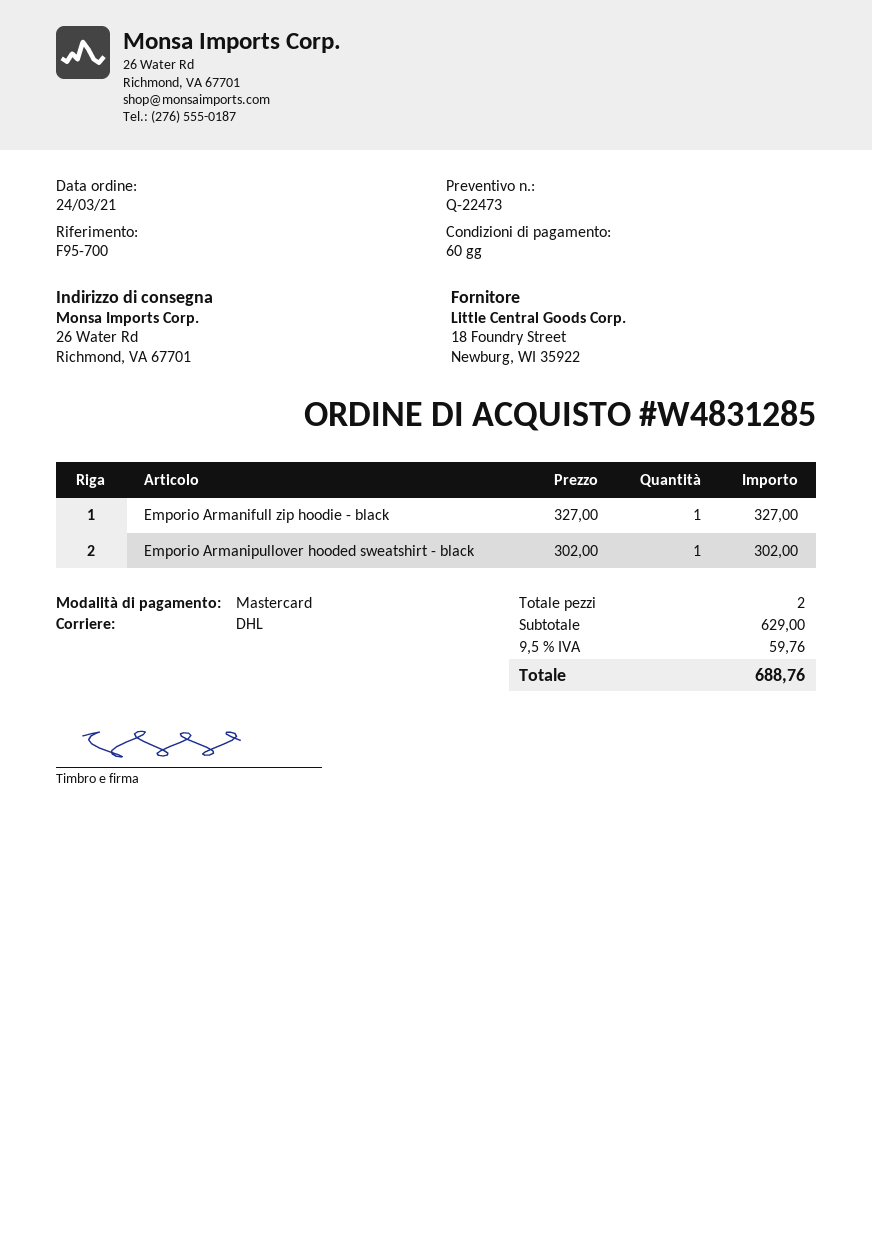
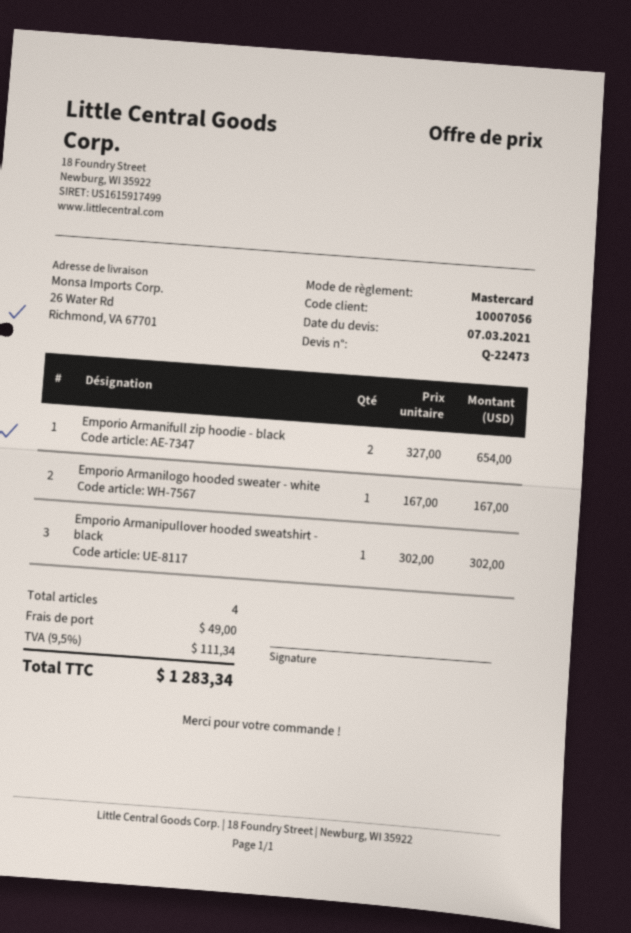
Emporio Armanifull zip hoodie - black: 1 x 327.00 = 327.00 -> 2 x 327.00 = 654.00
Emporio Armanilogo hooded sweater - white: none -> 1 x 167.00 = 167.00
total quantity: 2 -> 4
shipping: none -> 49.00
tax: 9.5% = 59.76 -> 9.5% = 111.34
total: 688.76 -> 1283.34

